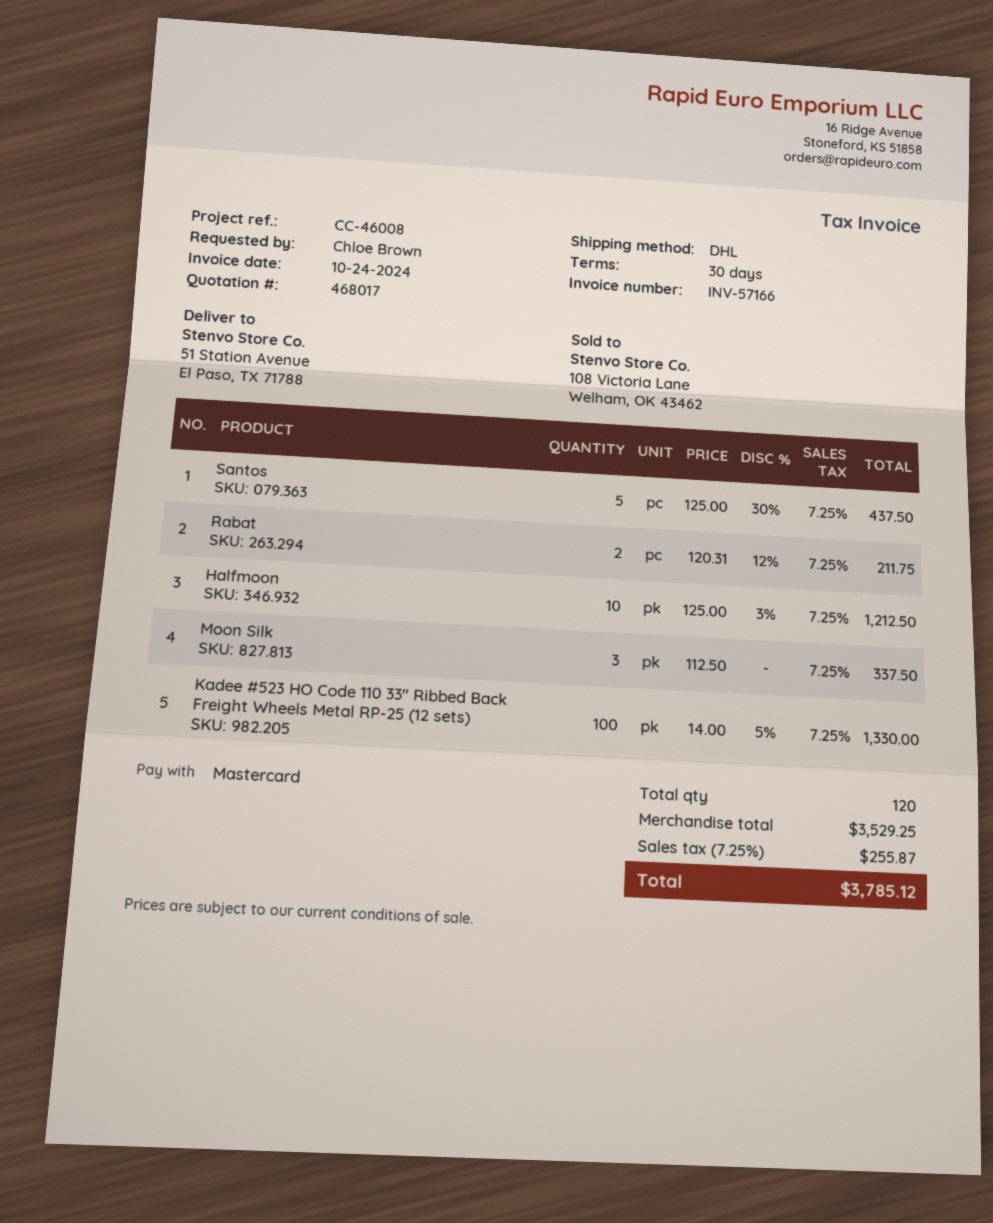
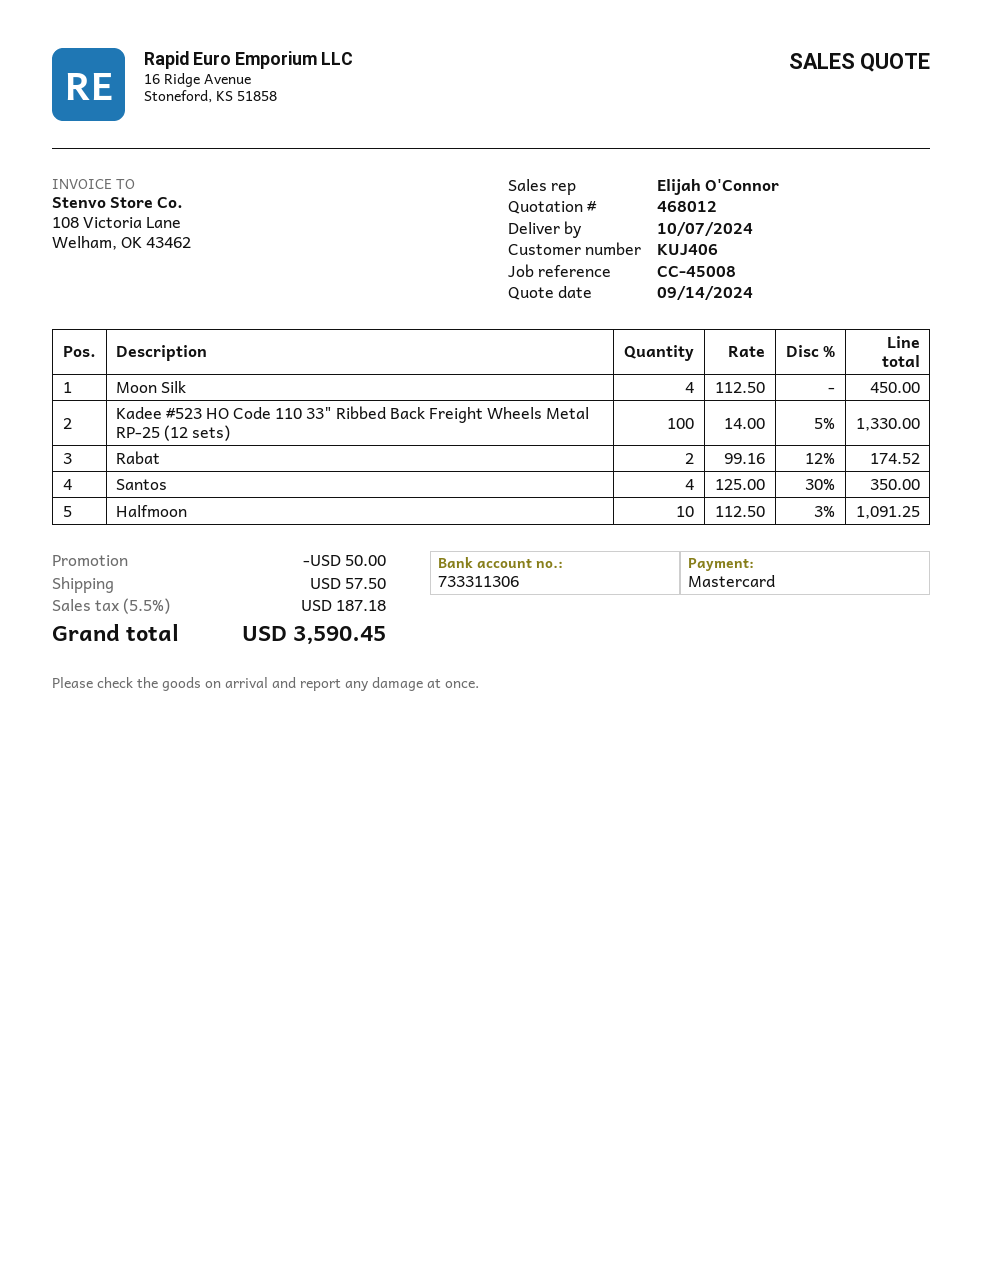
quote number: 468017 -> 468012
reference: CC-46008 -> CC-45008
Santos: 5 x 125.00 - 30% = 437.50 -> 4 x 125.00 - 30% = 350.00
Rabat: 2 x 120.31 - 12% = 211.75 -> 2 x 99.16 - 12% = 174.52
Halfmoon: 10 x 125.00 - 3% = 1212.50 -> 10 x 112.50 - 3% = 1091.25
Moon Silk: 3 x 112.50 = 337.50 -> 4 x 112.50 = 450.00
discount: none -> 50.00
shipping: none -> 57.50
tax: 7.25% = 255.87 -> 5.5% = 187.18
total: 3785.12 -> 3590.45

